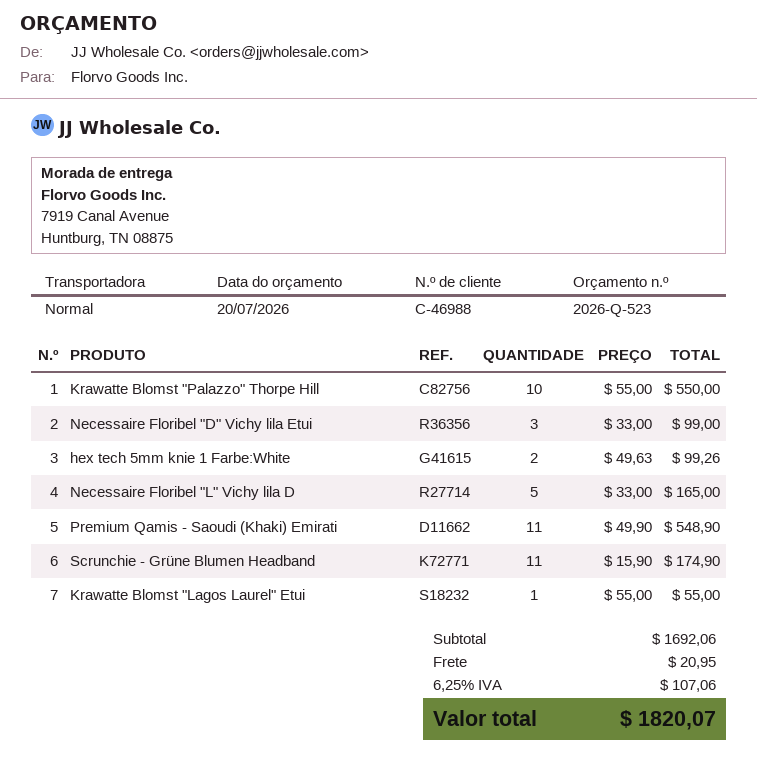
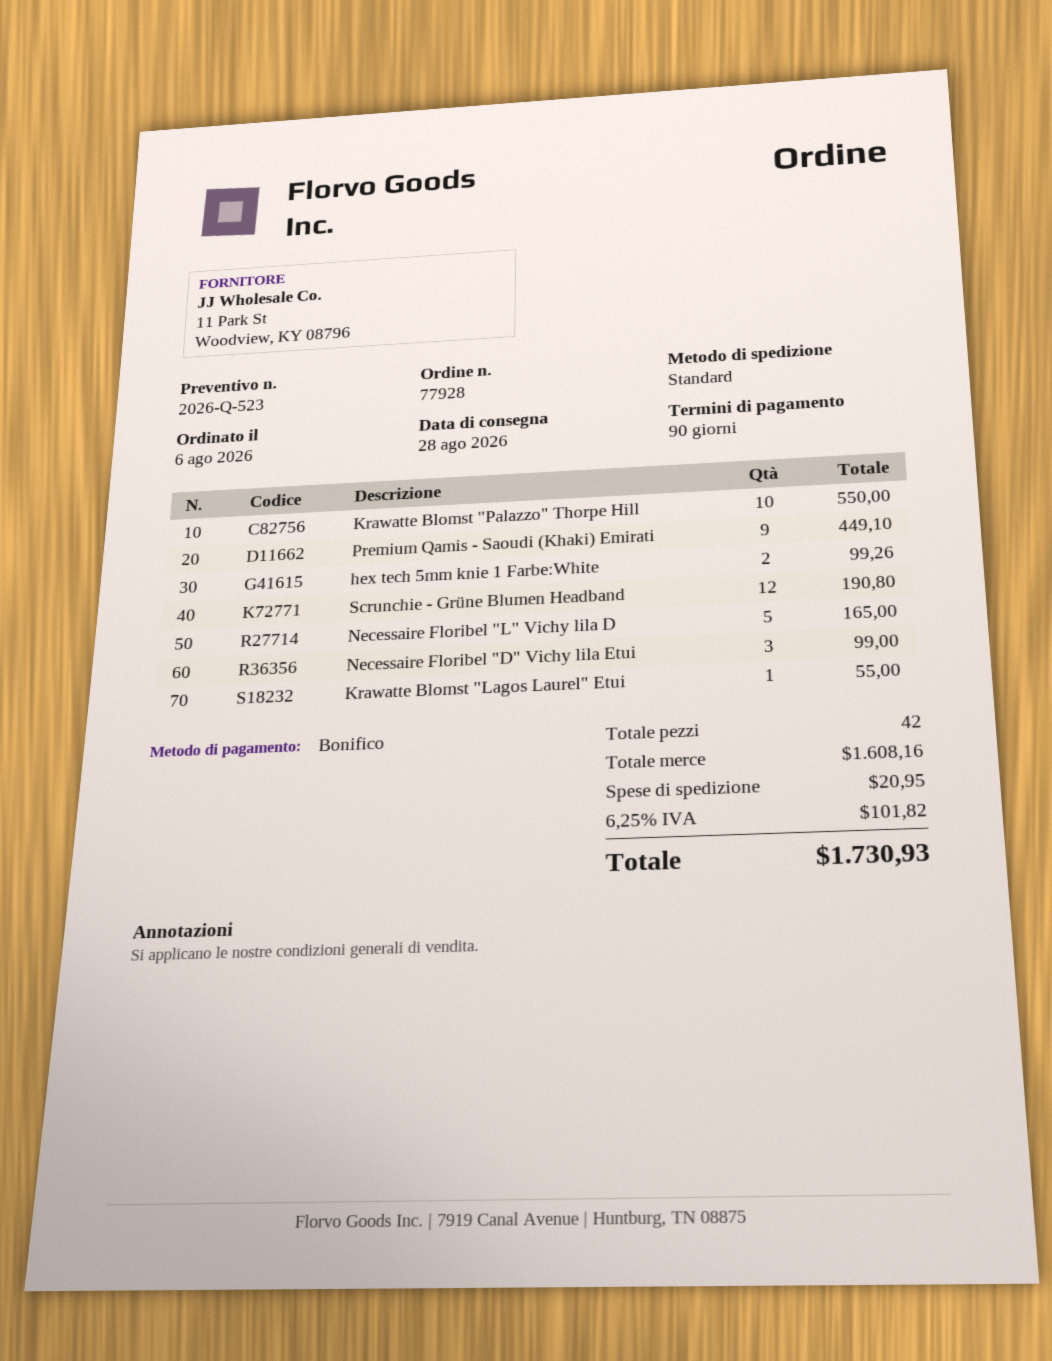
Premium Qamis - Saoudi (Khaki) Emirati: 11 for 548.90 -> 9 for 449.10
Scrunchie - Grüne Blumen Headband: 11 for 174.90 -> 12 for 190.80
subtotal: 1692.06 -> 1608.16
tax: 6.25% = 107.06 -> 6.25% = 101.82
total: 1820.07 -> 1730.93

